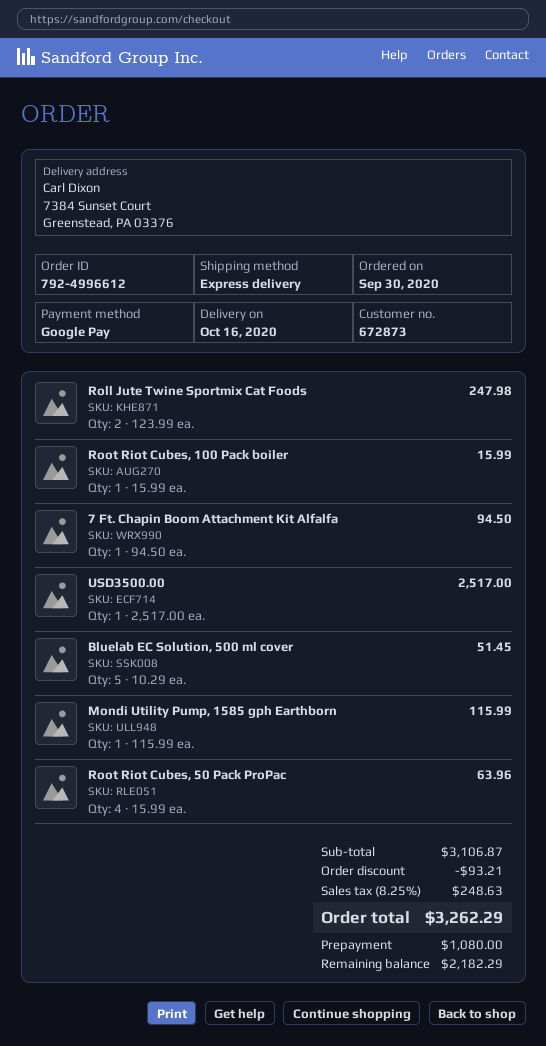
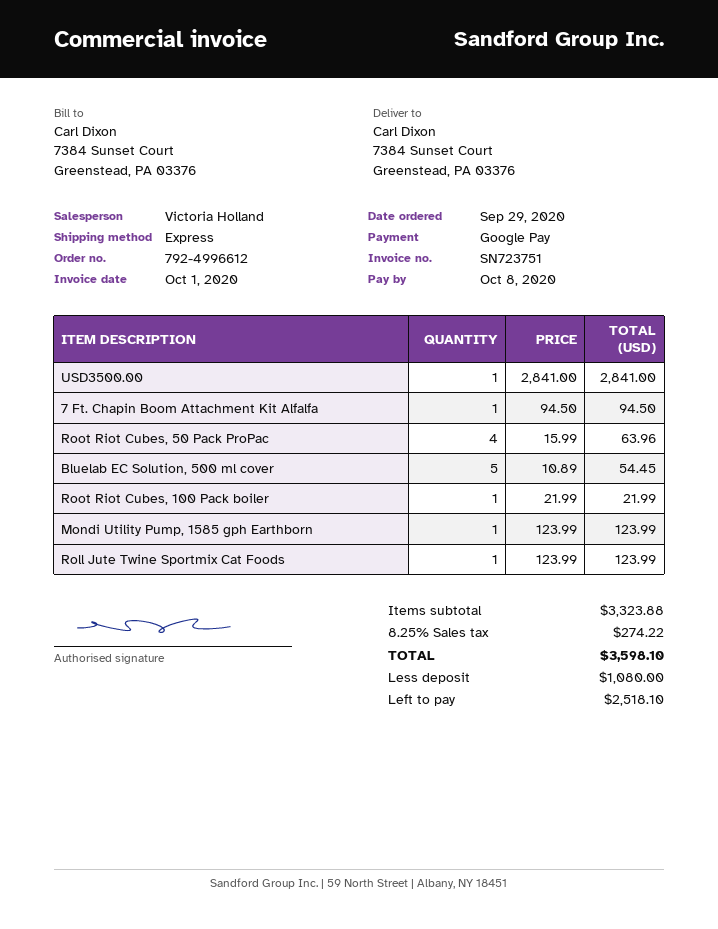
order date: 2020-09-30 -> 2020-09-29
Roll Jute Twine Sportmix Cat Foods: 2 x 123.99 = 247.98 -> 1 x 123.99 = 123.99
Root Riot Cubes, 100 Pack boiler: 1 x 15.99 = 15.99 -> 1 x 21.99 = 21.99
USD3500.00: 1 x 2517.00 = 2517.00 -> 1 x 2841.00 = 2841.00
Bluelab EC Solution, 500 ml cover: 5 x 10.29 = 51.45 -> 5 x 10.89 = 54.45
Mondi Utility Pump, 1585 gph Earthborn: 1 x 115.99 = 115.99 -> 1 x 123.99 = 123.99
subtotal: 3106.87 -> 3323.88
discount: 93.21 -> none
tax: 8.25% = 248.63 -> 8.25% = 274.22
total: 3262.29 -> 3598.10
balance: 2182.29 -> 2518.10

